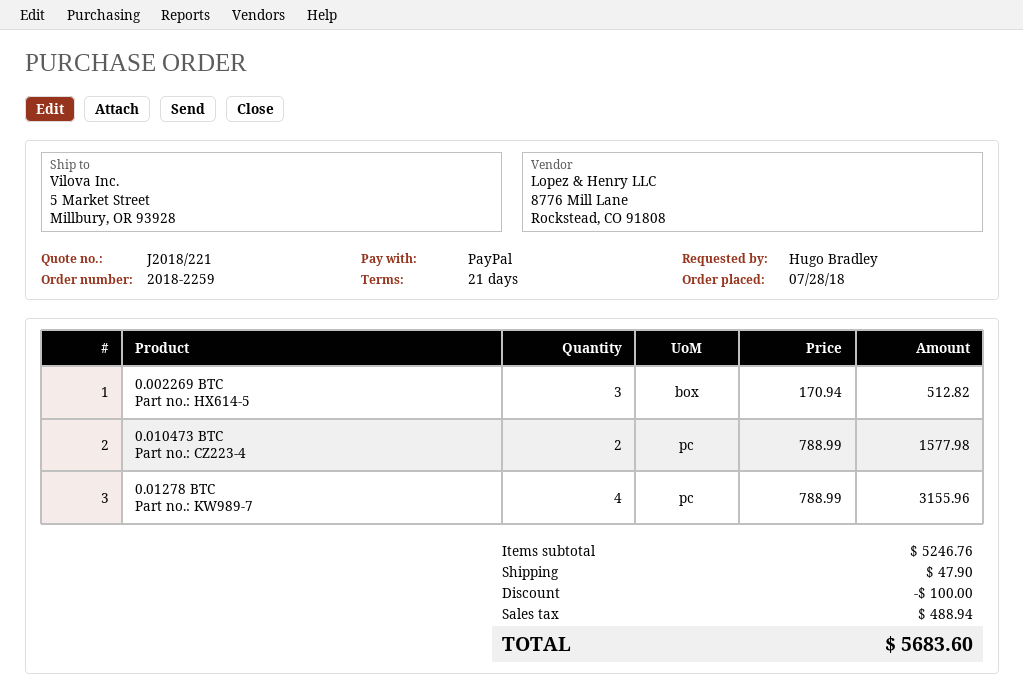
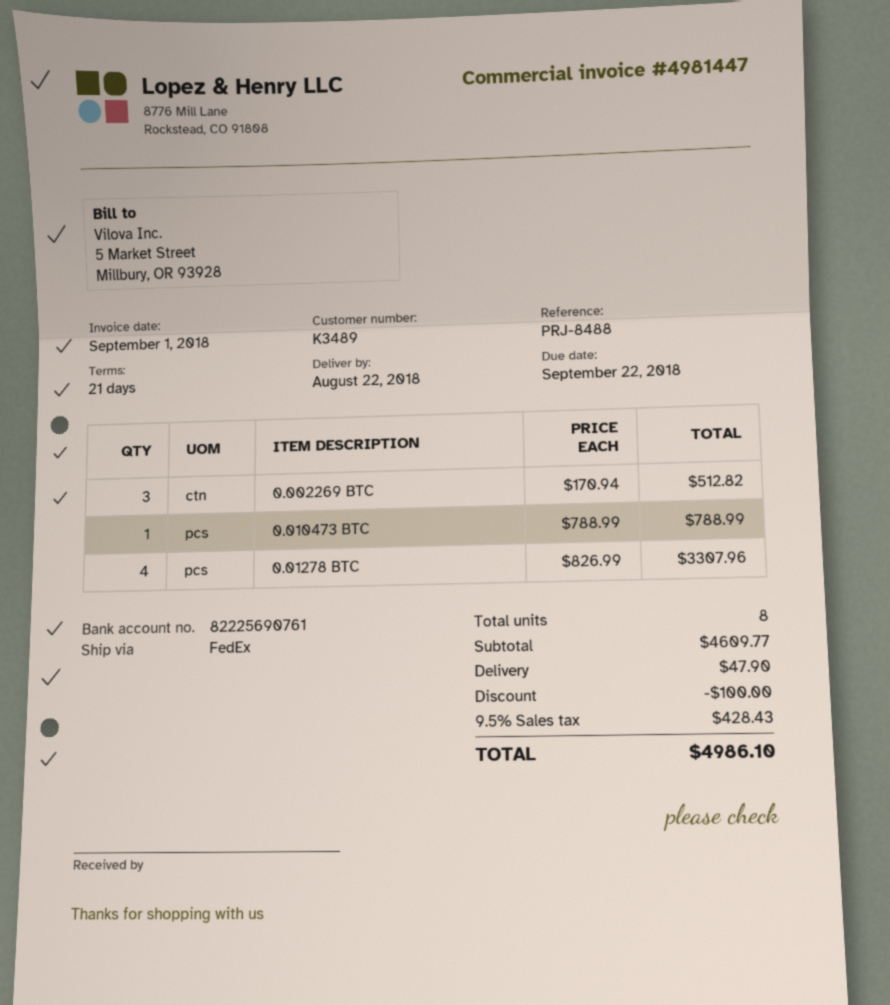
0.010473 BTC: 2 x 788.99 = 1577.98 -> 1 x 788.99 = 788.99
0.01278 BTC: 4 x 788.99 = 3155.96 -> 4 x 826.99 = 3307.96
subtotal: 5246.76 -> 4609.77
tax: 488.94 -> 428.43
total: 5683.60 -> 4986.10

